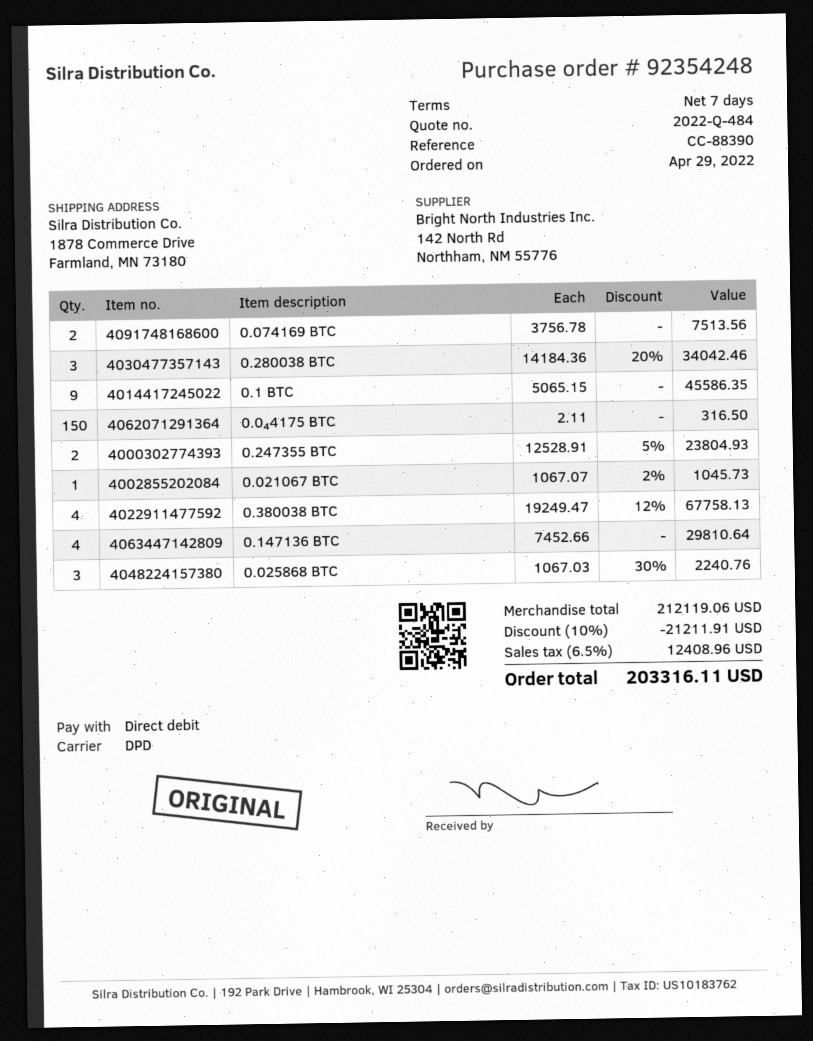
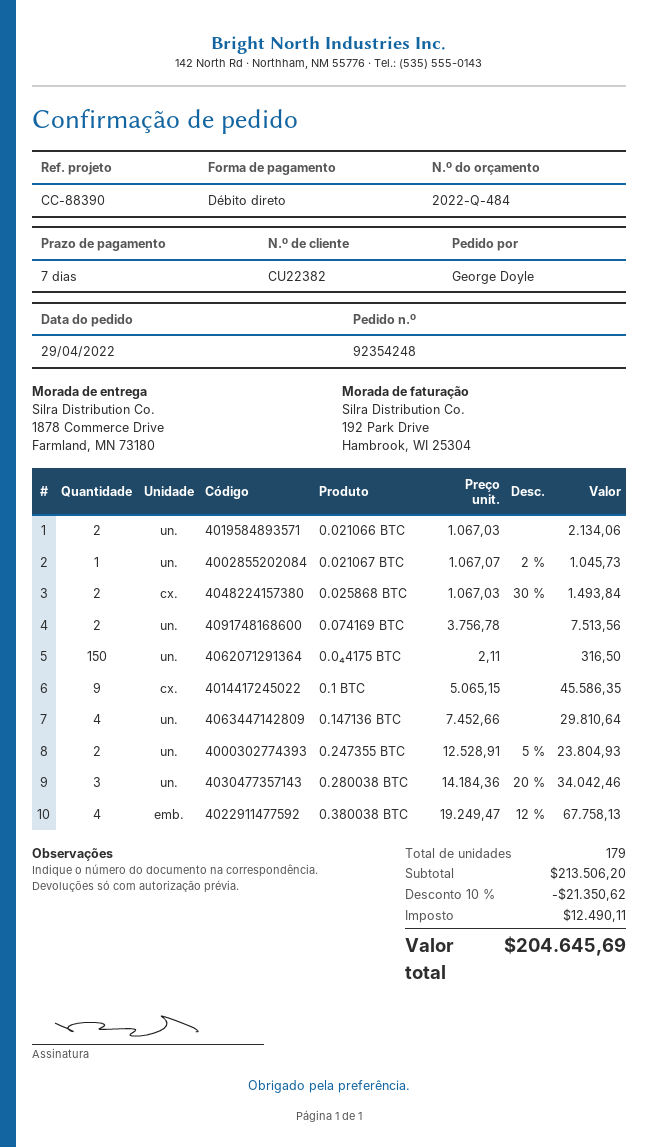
0.025868 BTC: 3 x 1067.03 - 30% = 2240.76 -> 2 x 1067.03 - 30% = 1493.84
0.021066 BTC: none -> 2 x 1067.03 = 2134.06
subtotal: 212119.06 -> 213506.20
discount: 10% = 21211.91 -> 10% = 21350.62
tax: 12408.96 -> 12490.11
total: 203316.11 -> 204645.69

